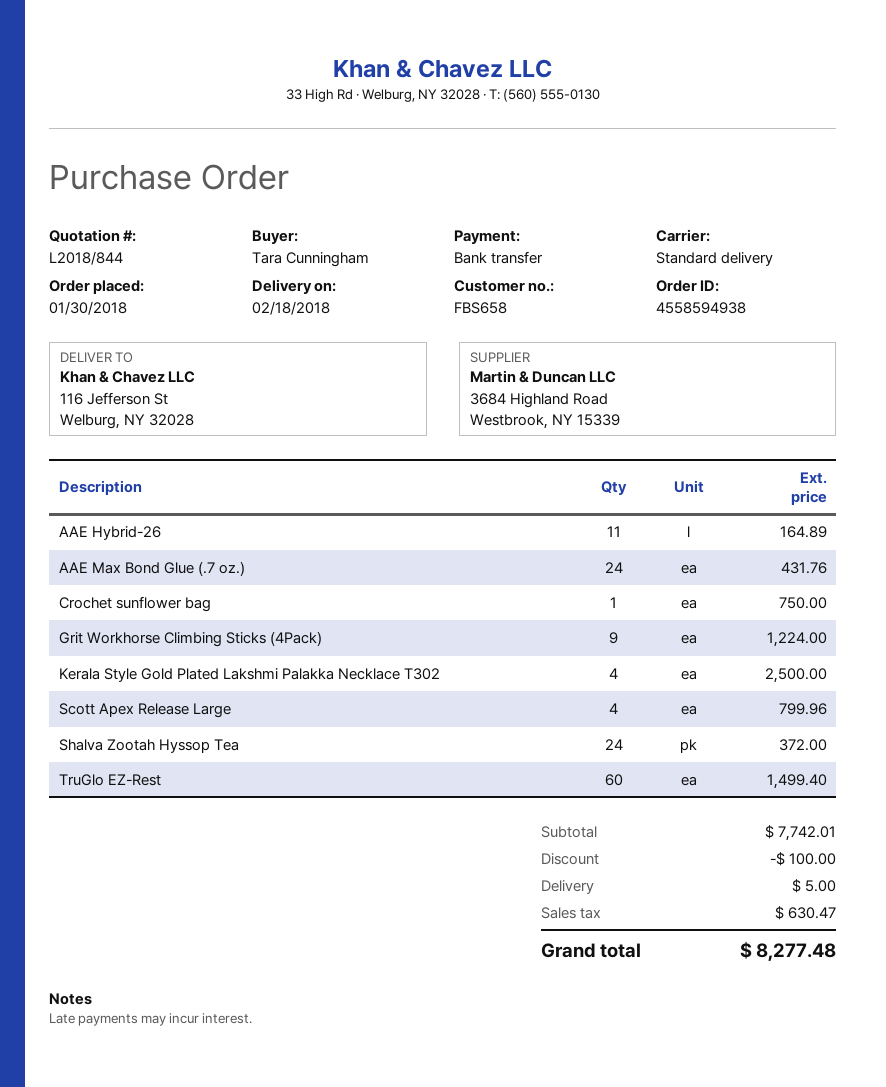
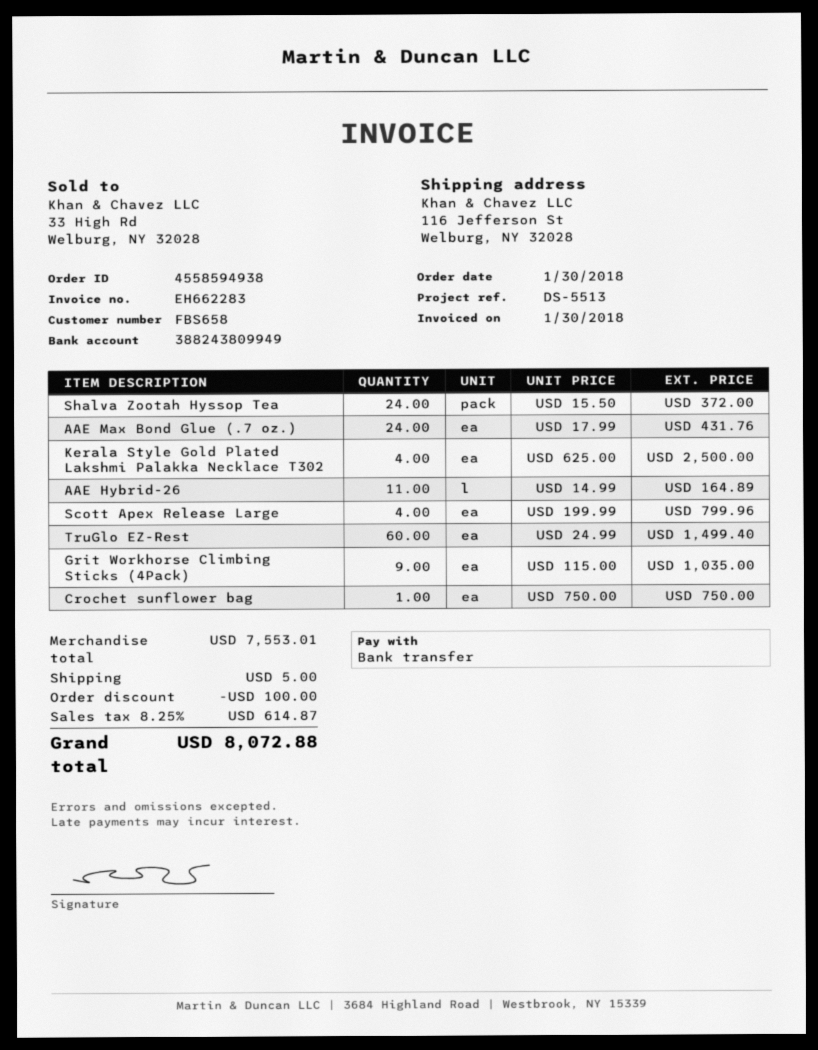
Grit Workhorse Climbing Sticks (4Pack): 9 for 1224.00 -> 9 for 1035.00
subtotal: 7742.01 -> 7553.01
tax: 630.47 -> 614.87
total: 8277.48 -> 8072.88

